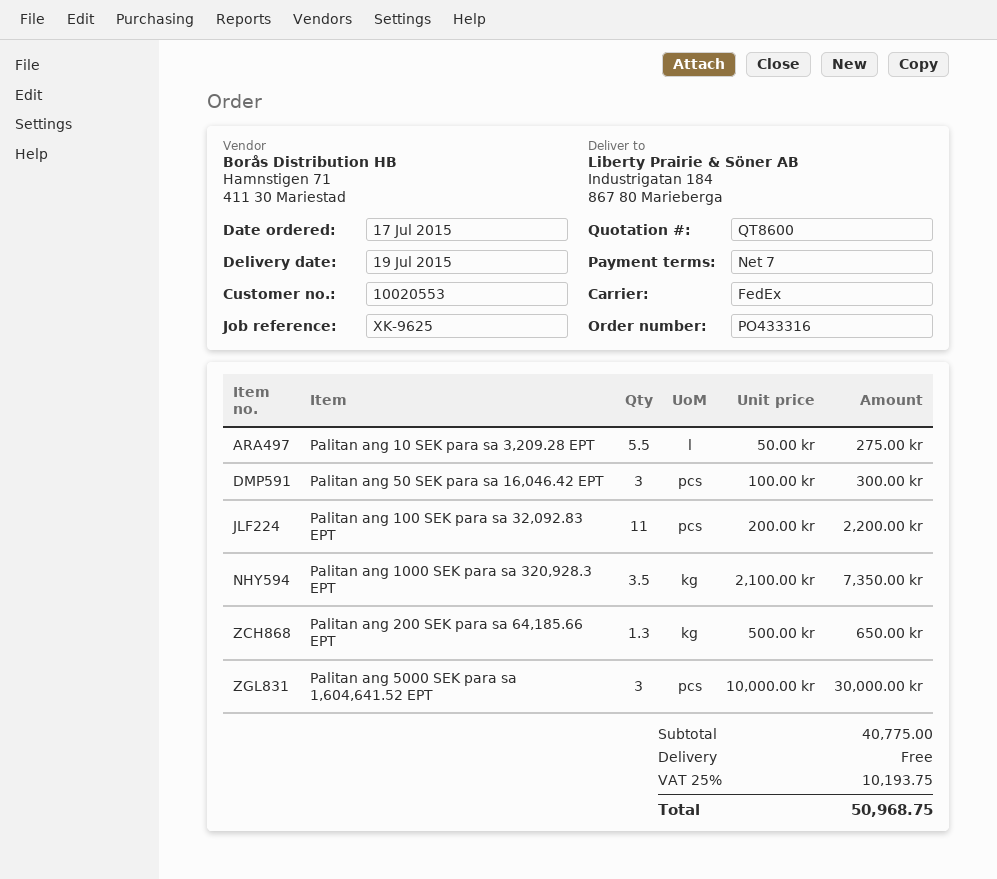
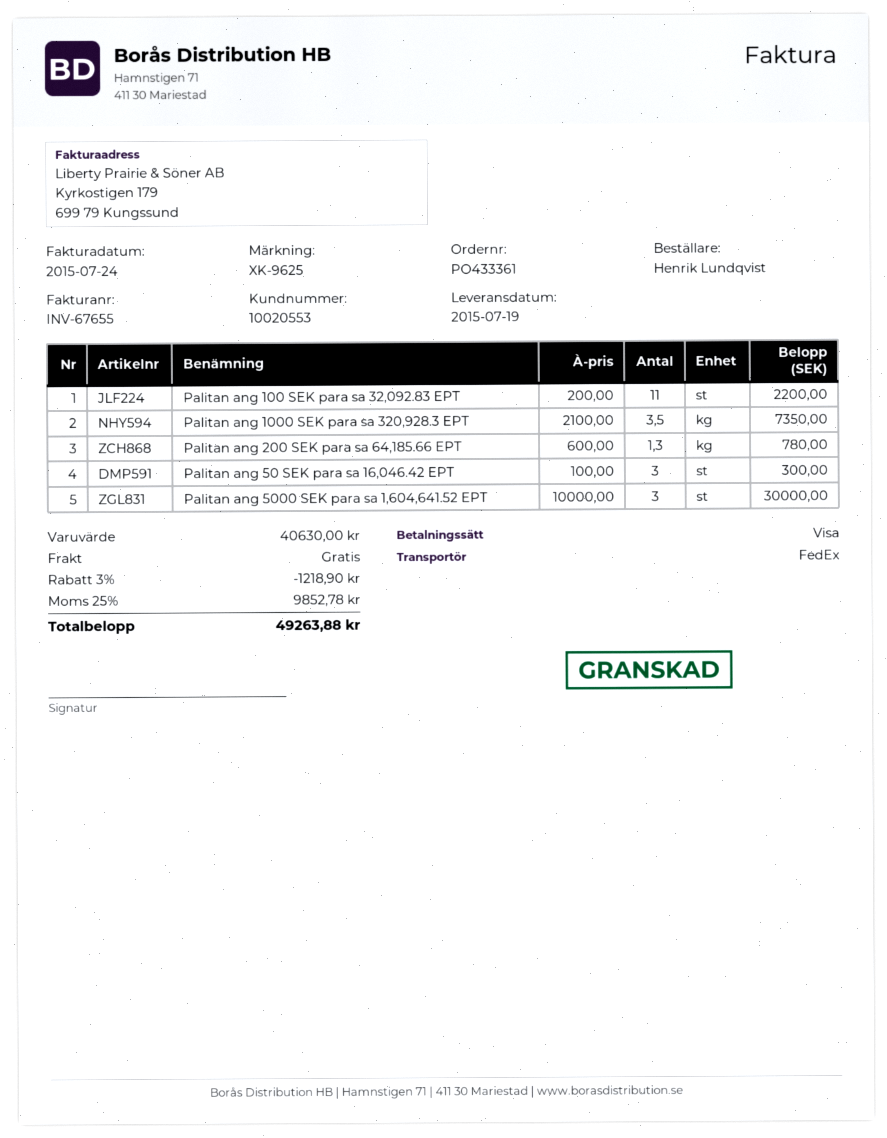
order number: PO433316 -> PO433361
Palitan ang 10 SEK para sa 3,209.28 EPT: 5.5 x 50.00 = 275.00 -> none
Palitan ang 200 SEK para sa 64,185.66 EPT: 1.3 x 500.00 = 650.00 -> 1.3 x 600.00 = 780.00
subtotal: 40775.00 -> 40630.00
discount: none -> 3% = 1218.90
tax: 25% = 10193.75 -> 25% = 9852.78
total: 50968.75 -> 49263.88

